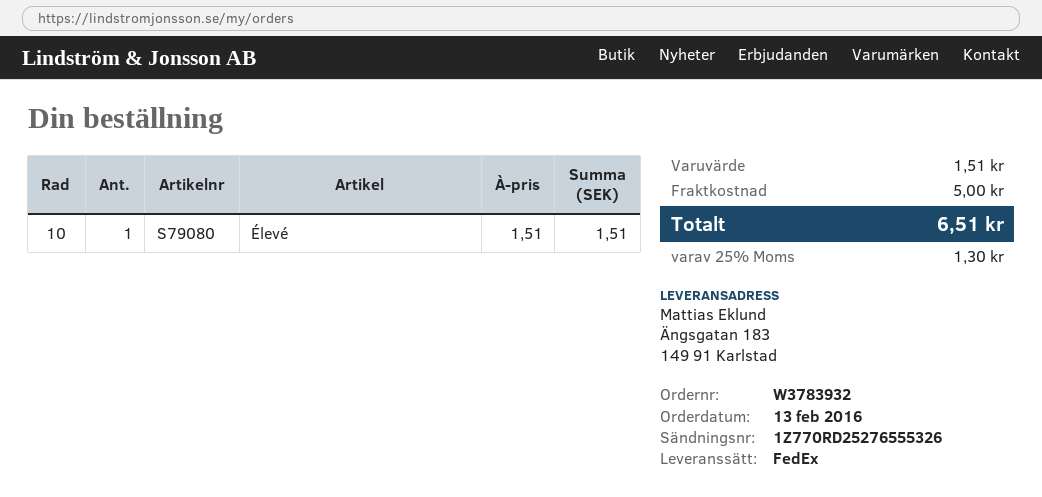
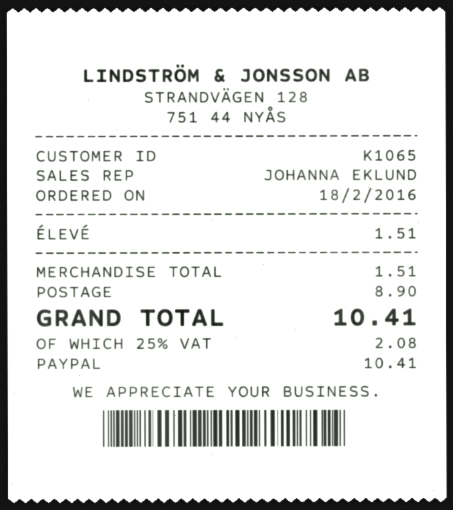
order date: 2016-02-13 -> 2016-02-18
shipping: 5.00 -> 8.90
tax: 25% = 1.30 -> 25% = 2.08
total: 6.51 -> 10.41

